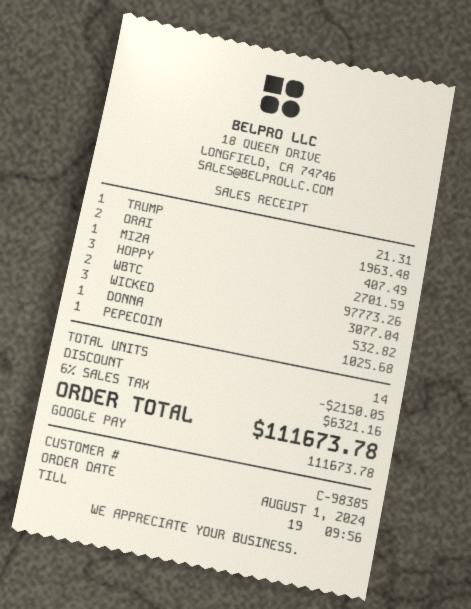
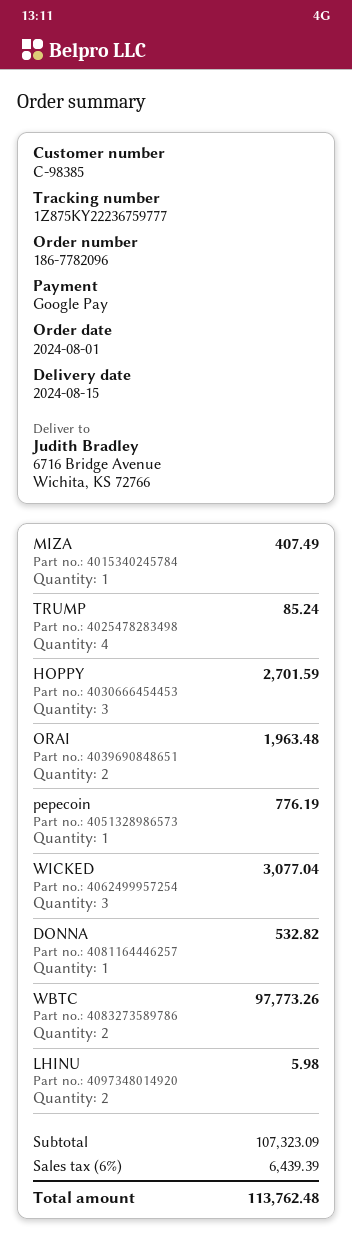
TRUMP: 1 for 21.31 -> 4 for 85.24
PEPECOIN: 1 for 1025.68 -> 1 for 776.19
LHINU: none -> 2 for 5.98
discount: 2150.05 -> none
tax: 6% = 6321.16 -> 6% = 6439.39
total: 111673.78 -> 113762.48

